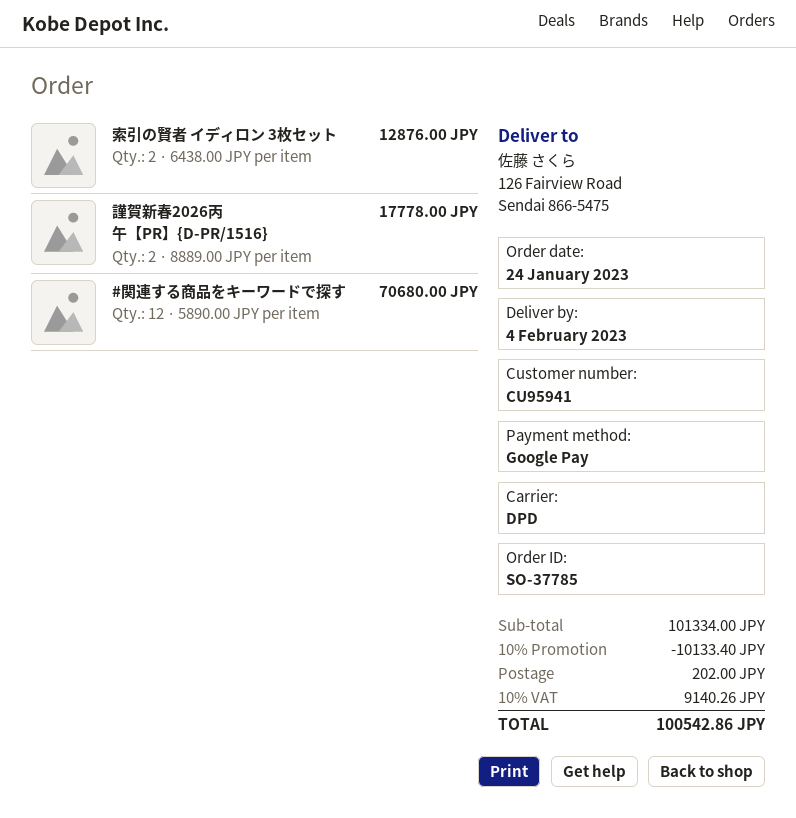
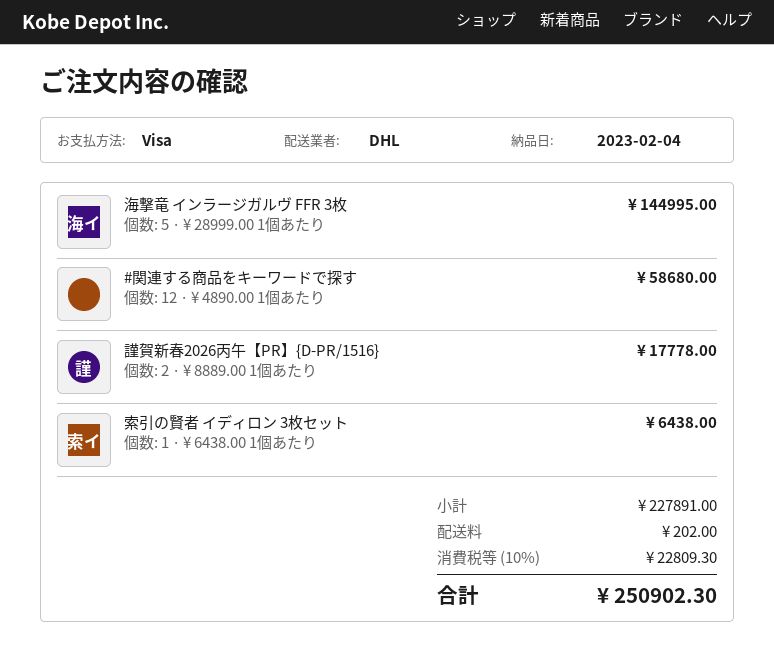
payment method: Google Pay -> Visa
shipping method: DPD -> DHL
索引の賢者 イディロン 3枚セット: 2 x 6438.00 = 12876.00 -> 1 x 6438.00 = 6438.00
#関連する商品をキーワードで探す: 12 x 5890.00 = 70680.00 -> 12 x 4890.00 = 58680.00
海撃竜 インラージガルヴ FFR 3枚: none -> 5 x 28999.00 = 144995.00
subtotal: 101334.00 -> 227891.00
discount: 10% = 10133.40 -> none
tax: 10% = 9140.26 -> 10% = 22809.30
total: 100542.86 -> 250902.30

